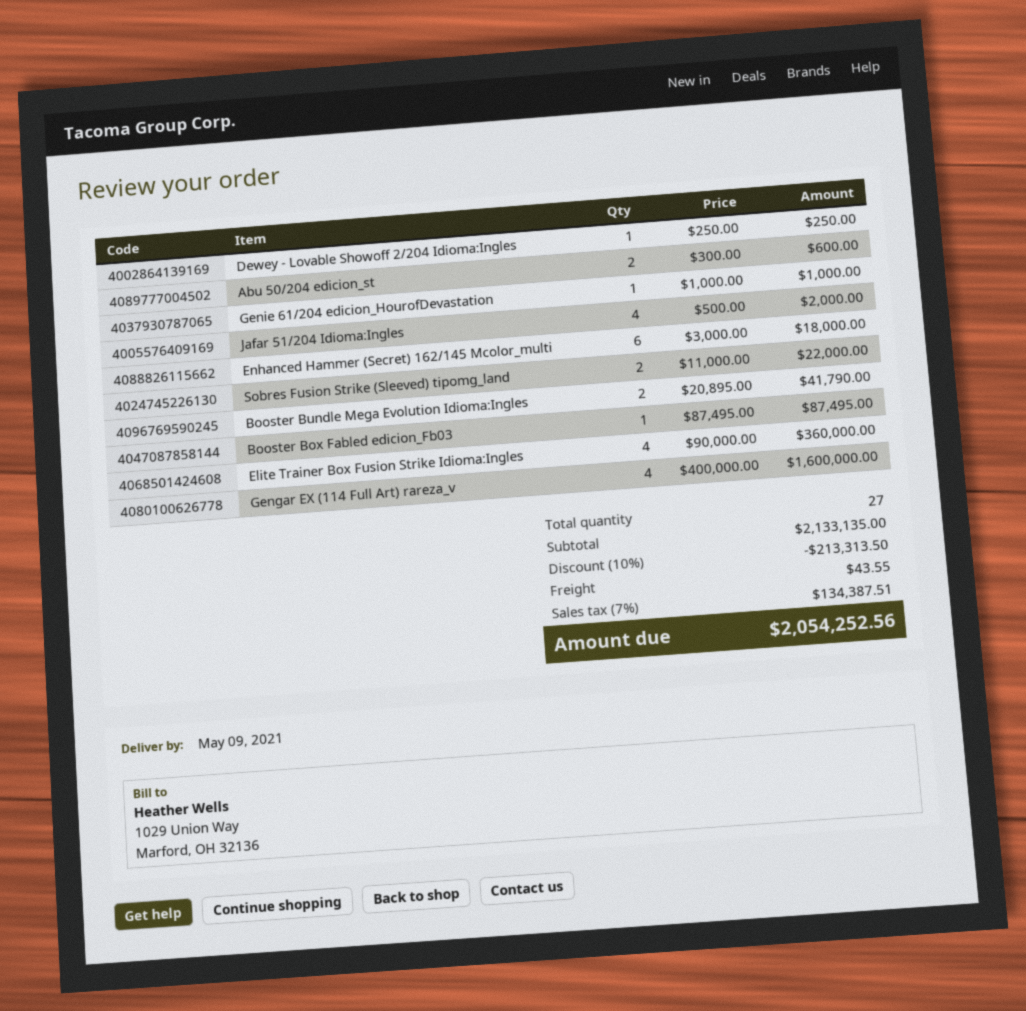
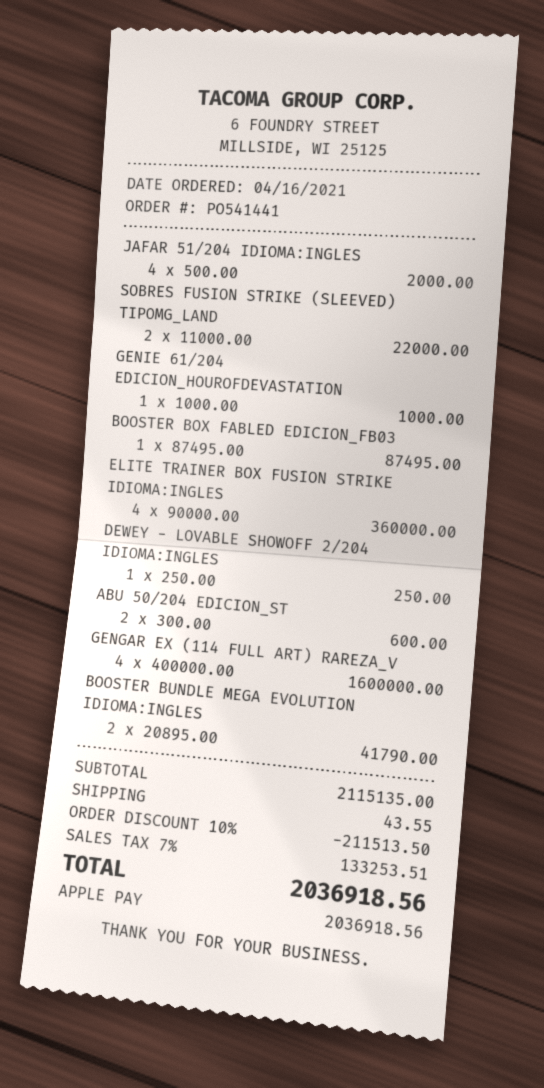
Enhanced Hammer (Secret) 162/145 Mcolor_multi: 6 x 3000.00 = 18000.00 -> none
subtotal: 2133135.00 -> 2115135.00
discount: 10% = 213313.50 -> 10% = 211513.50
tax: 7% = 134387.51 -> 7% = 133253.51
total: 2054252.56 -> 2036918.56

